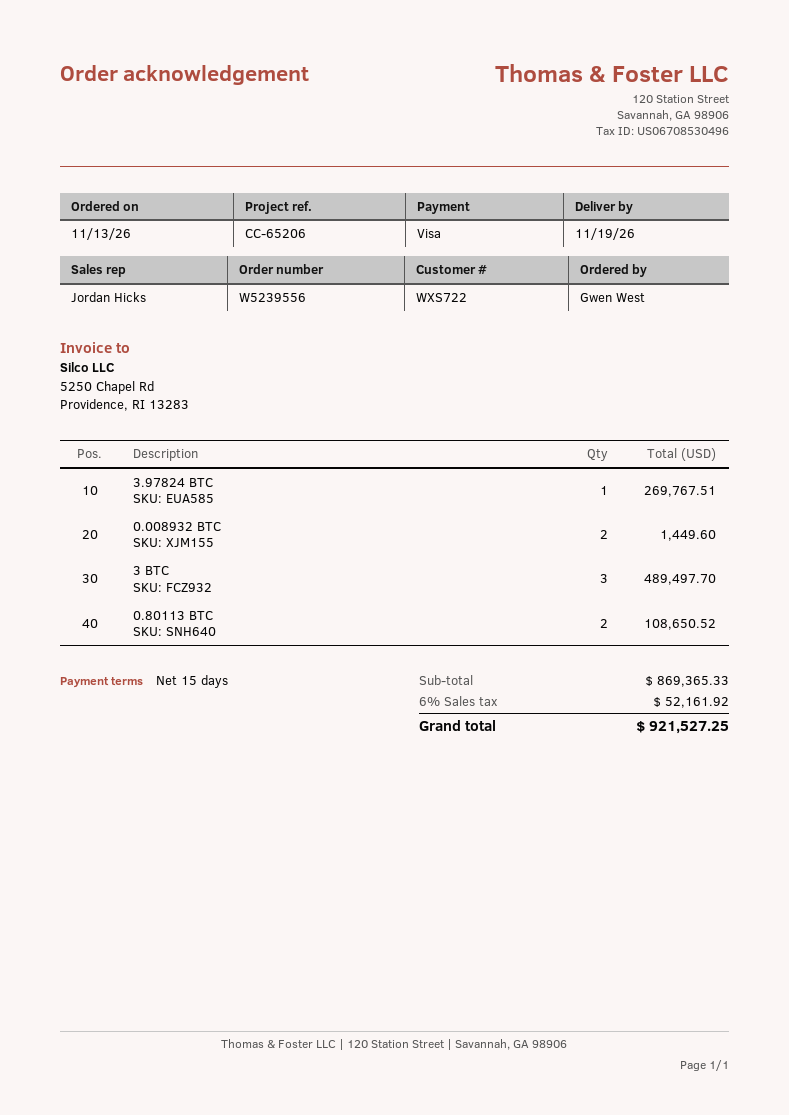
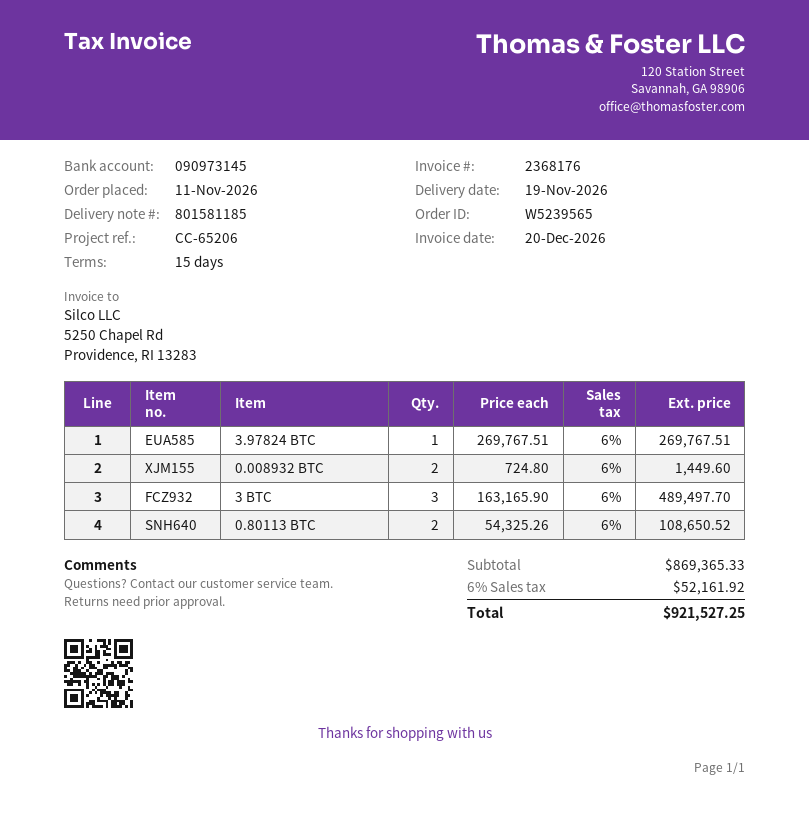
order number: W5239556 -> W5239565
order date: 2026-11-13 -> 2026-11-11

